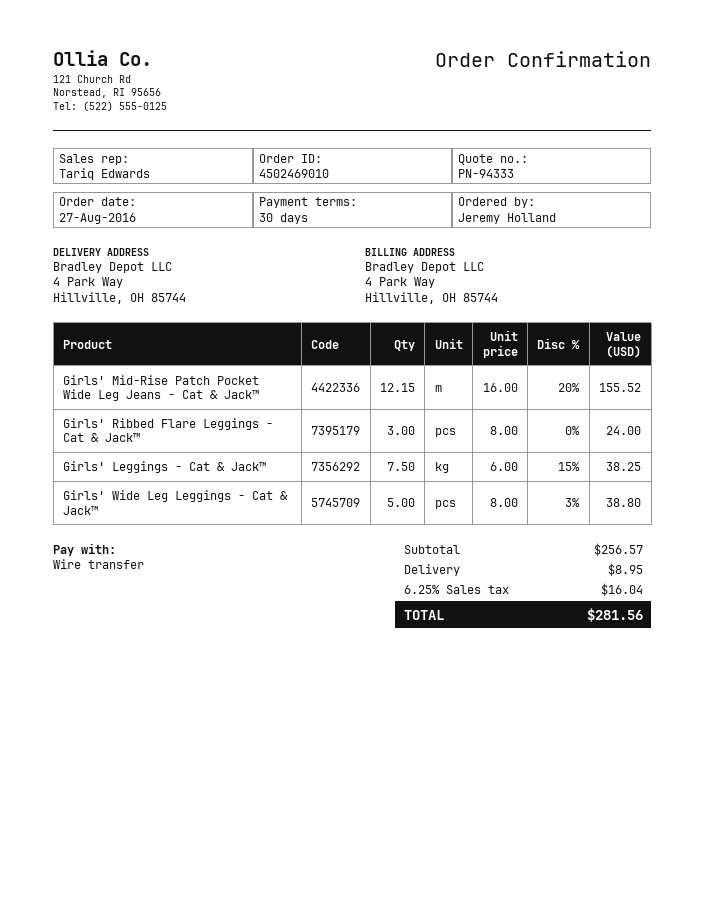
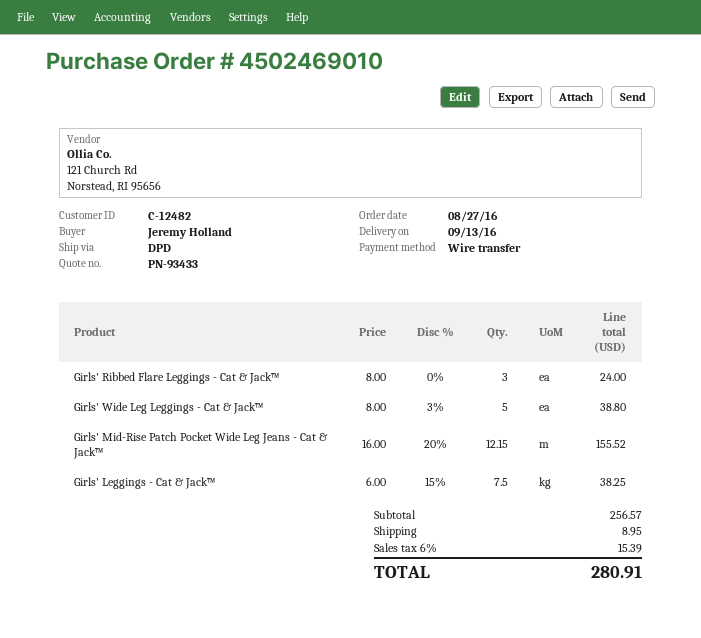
quote number: PN-94333 -> PN-93433
tax: 6.25% = 16.04 -> 6% = 15.39
total: 281.56 -> 280.91

